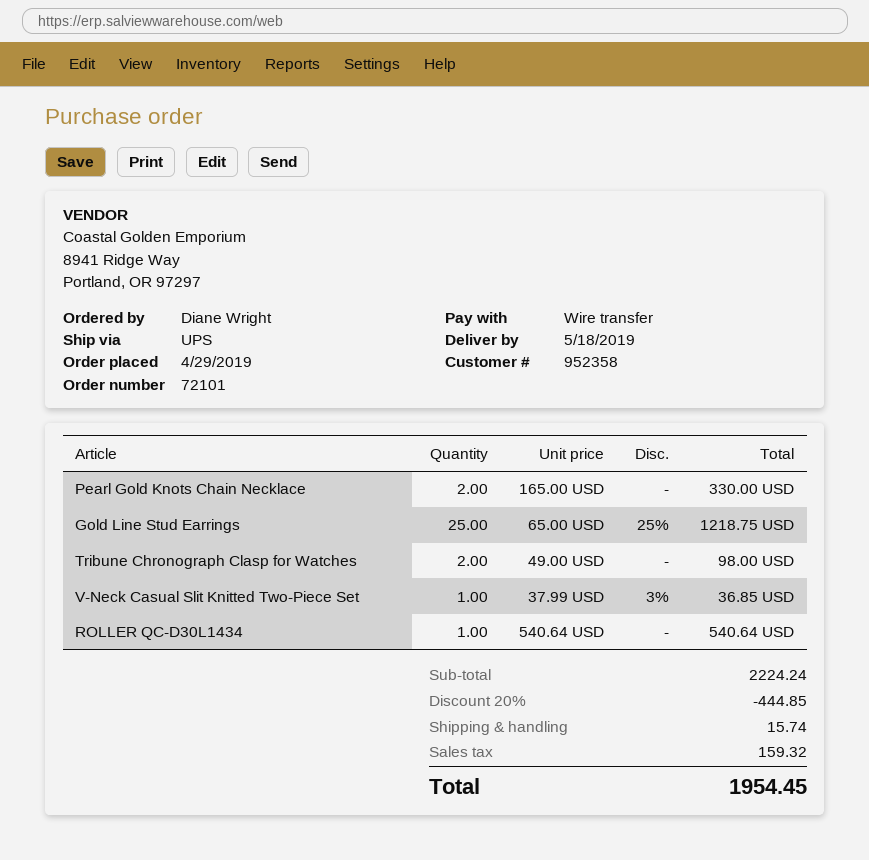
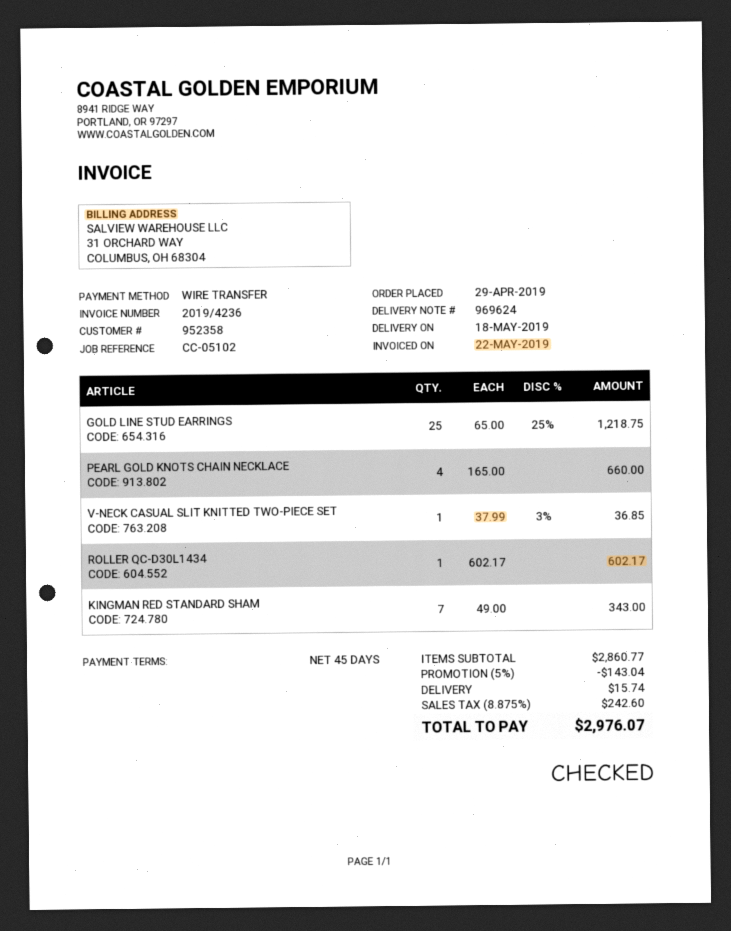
Pearl Gold Knots Chain Necklace: 2 x 165.00 = 330.00 -> 4 x 165.00 = 660.00
Tribune Chronograph Clasp for Watches: 2 x 49.00 = 98.00 -> none
ROLLER QC-D30L1434: 1 x 540.64 = 540.64 -> 1 x 602.17 = 602.17
KINGMAN RED STANDARD SHAM: none -> 7 x 49.00 = 343.00
subtotal: 2224.24 -> 2860.77
discount: 20% = 444.85 -> 5% = 143.04
tax: 159.32 -> 242.60
total: 1954.45 -> 2976.07

